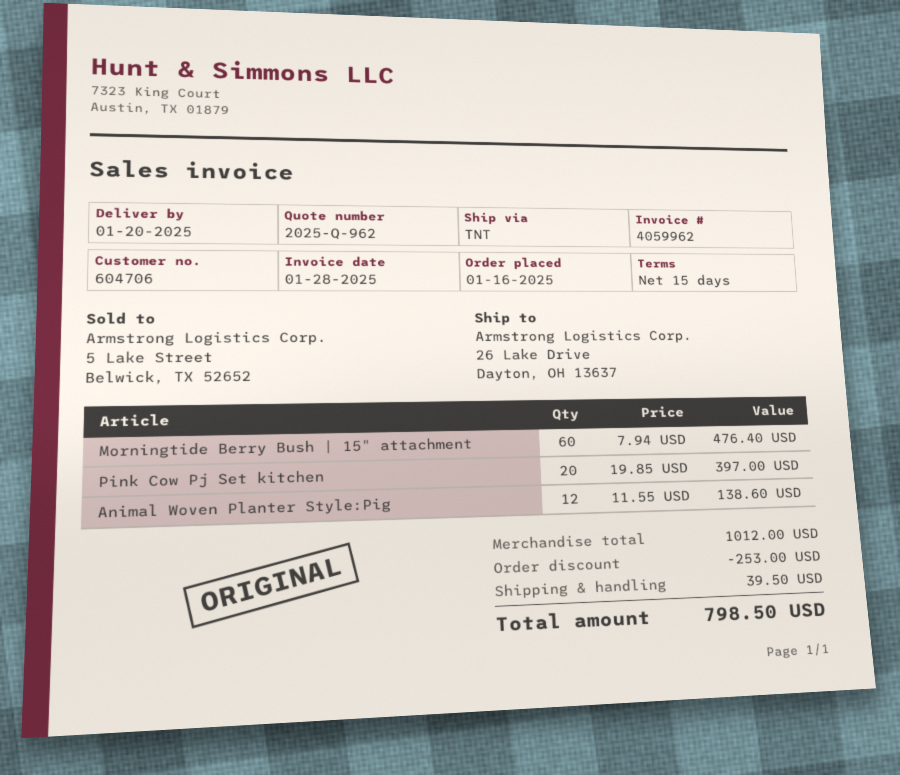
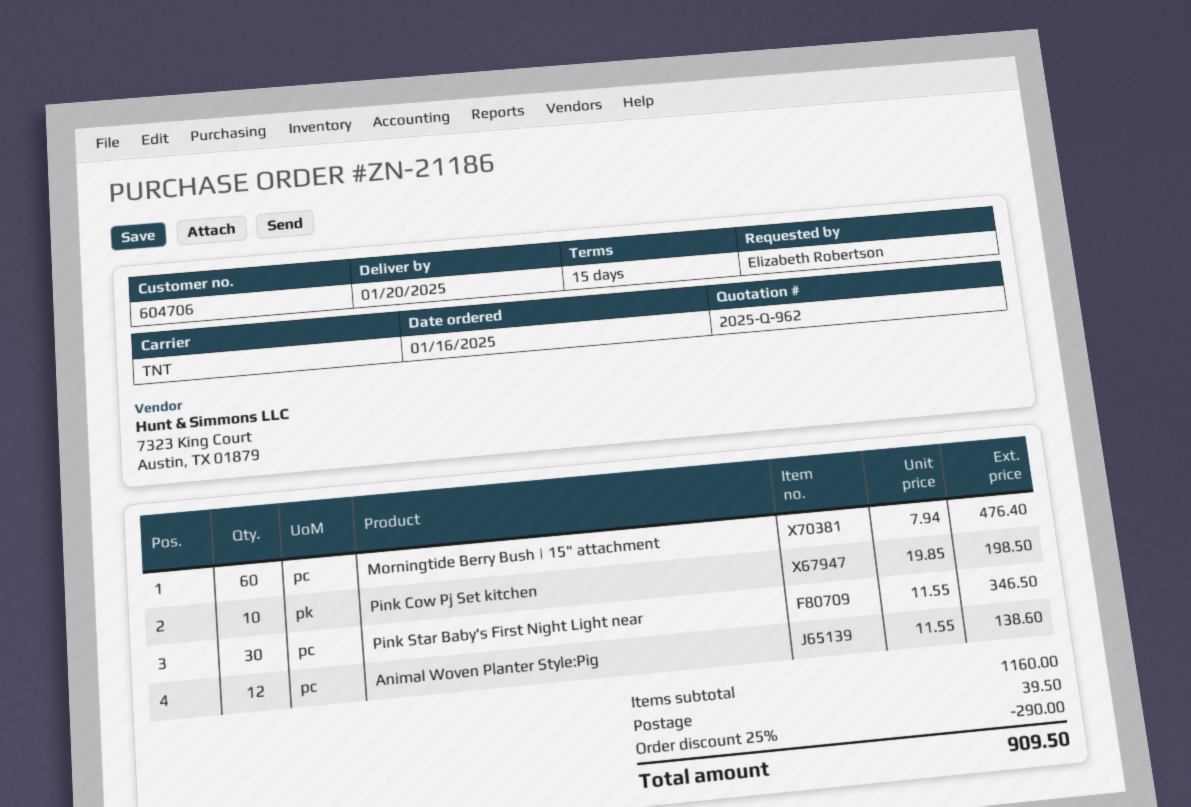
Pink Cow Pj Set kitchen: 20 x 19.85 = 397.00 -> 10 x 19.85 = 198.50
Pink Star Baby's First Night Light near: none -> 30 x 11.55 = 346.50
subtotal: 1012.00 -> 1160.00
discount: 253.00 -> 290.00
total: 798.50 -> 909.50

